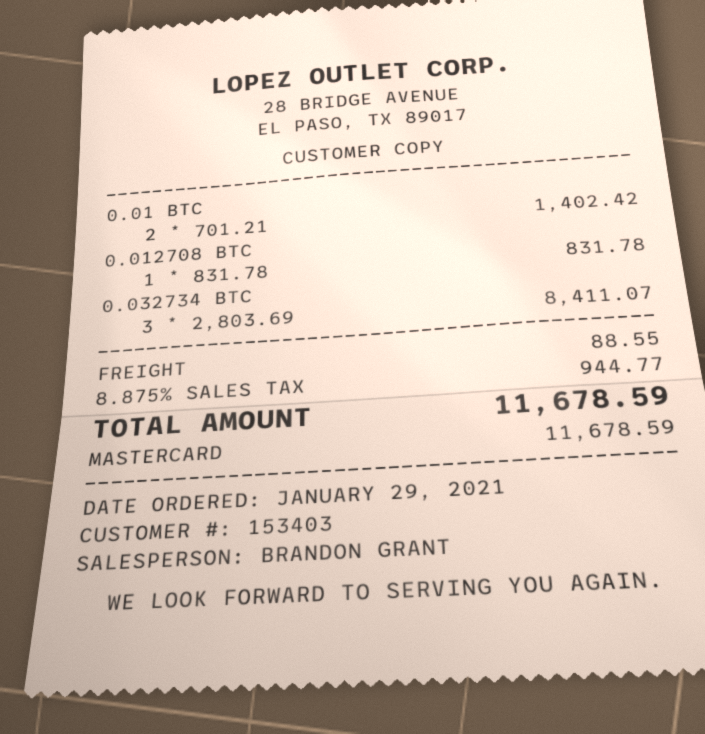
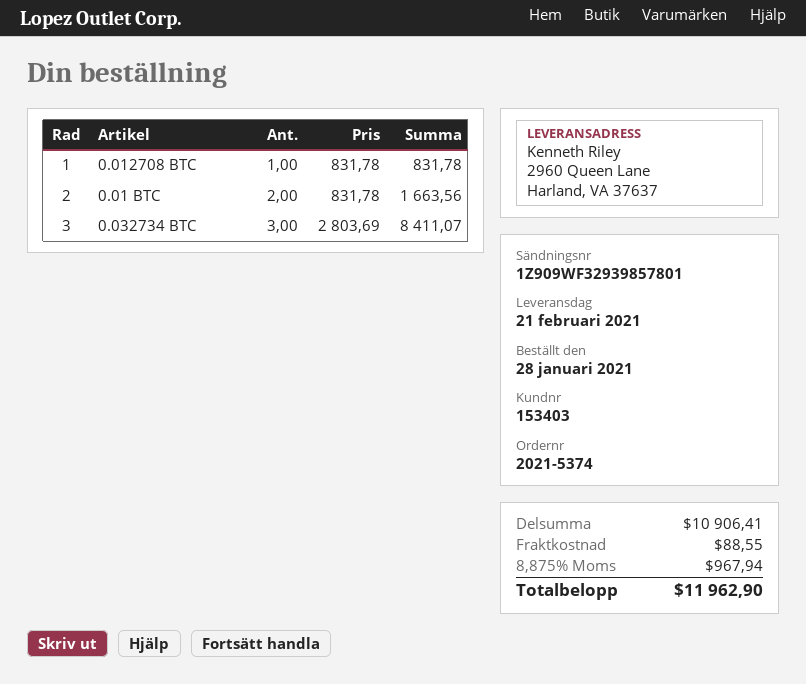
order date: 2021-01-29 -> 2021-01-28
0.01 BTC: 2 x 701.21 = 1402.42 -> 2 x 831.78 = 1663.56
tax: 8.875% = 944.77 -> 8.875% = 967.94
total: 11678.59 -> 11962.90

